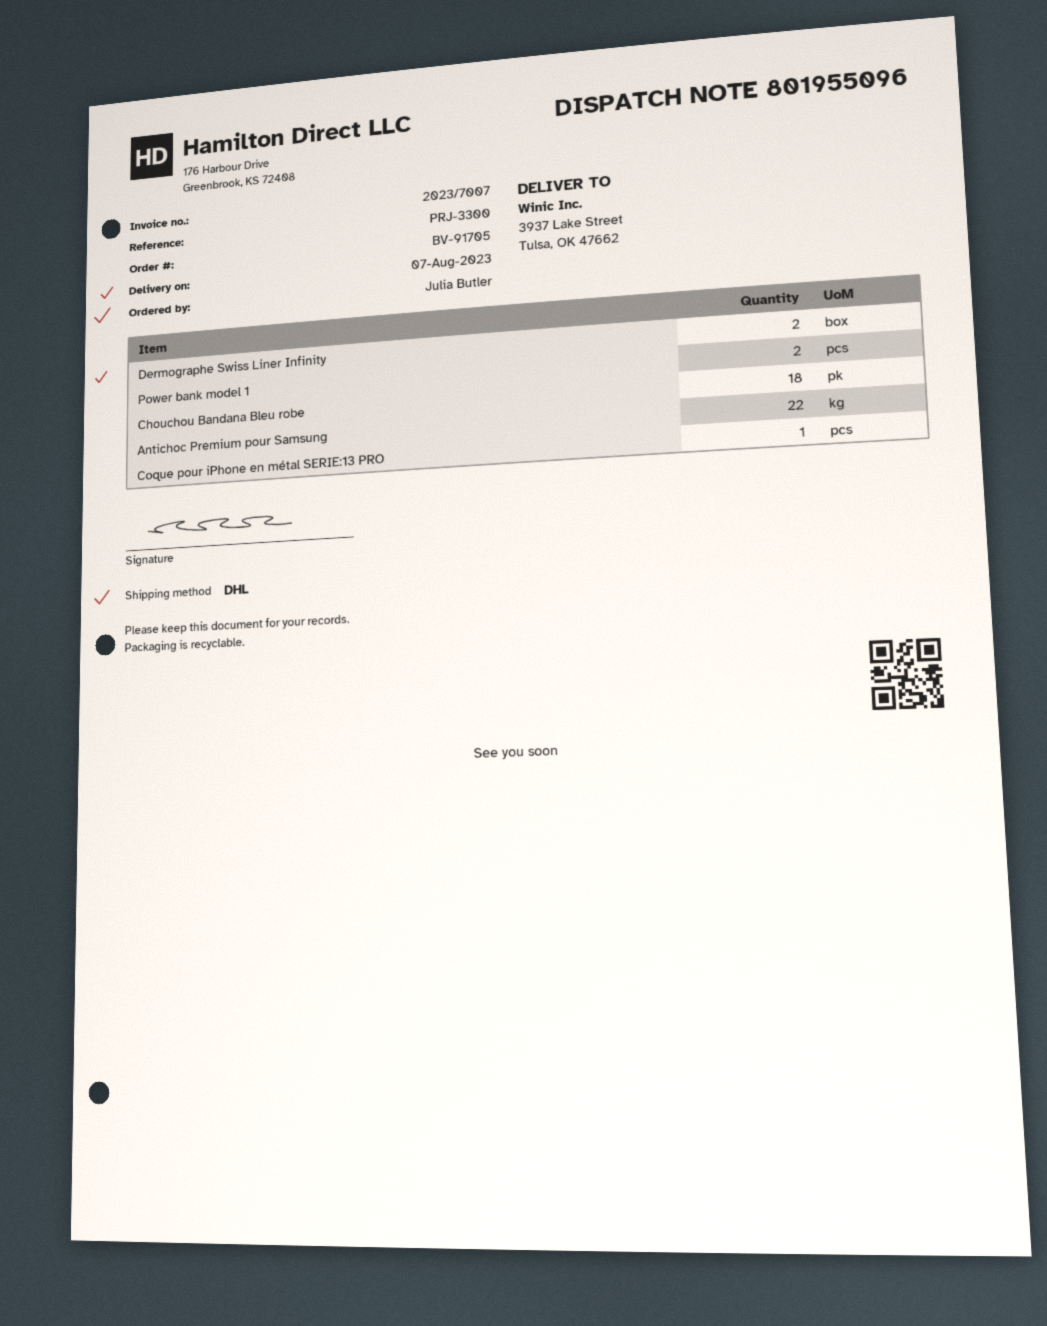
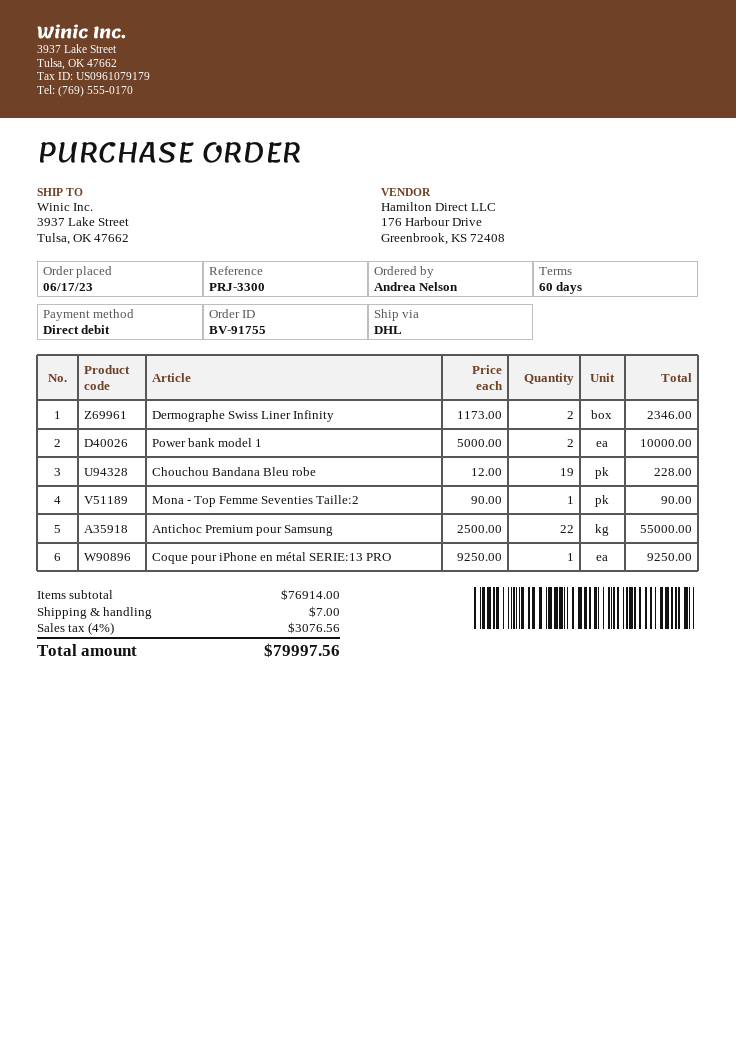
order number: BV-91705 -> BV-91755
ordered by: Julia Butler -> Andrea Nelson
Chouchou Bandana Bleu robe: 18 -> 19
Mona - Top Femme Seventies Taille:2: none -> 1

